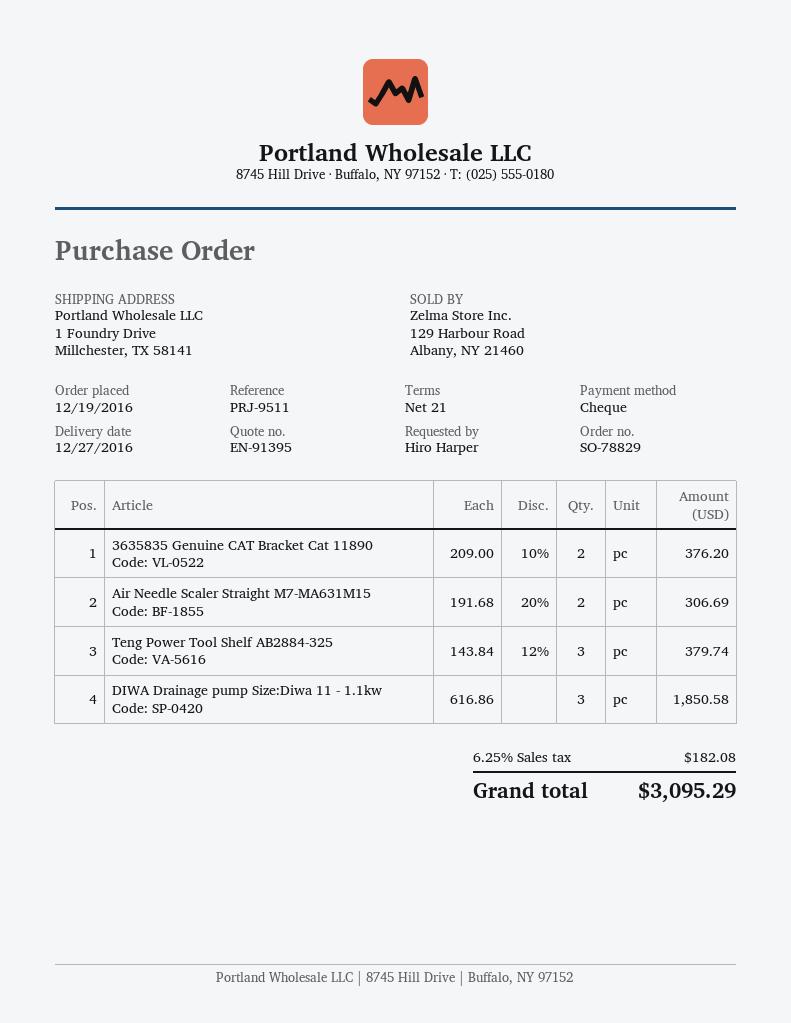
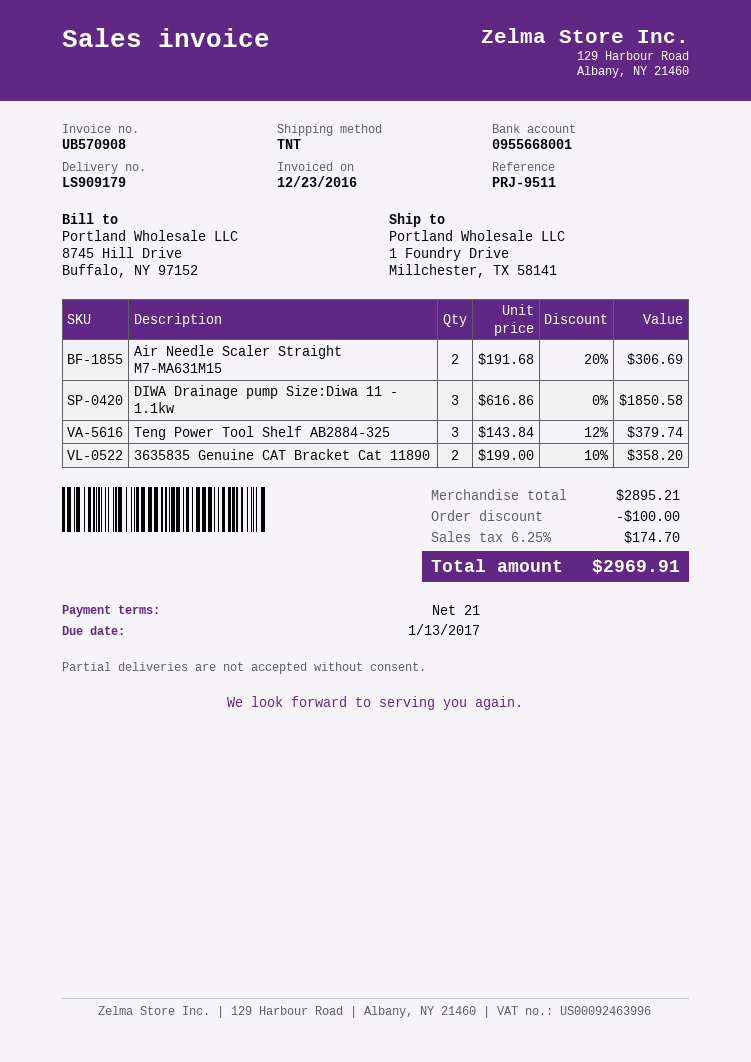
3635835 Genuine СAT Bracket Cat 11890: 2 x 209.00 - 10% = 376.20 -> 2 x 199.00 - 10% = 358.20
discount: none -> 100.00
tax: 6.25% = 182.08 -> 6.25% = 174.70
total: 3095.29 -> 2969.91

